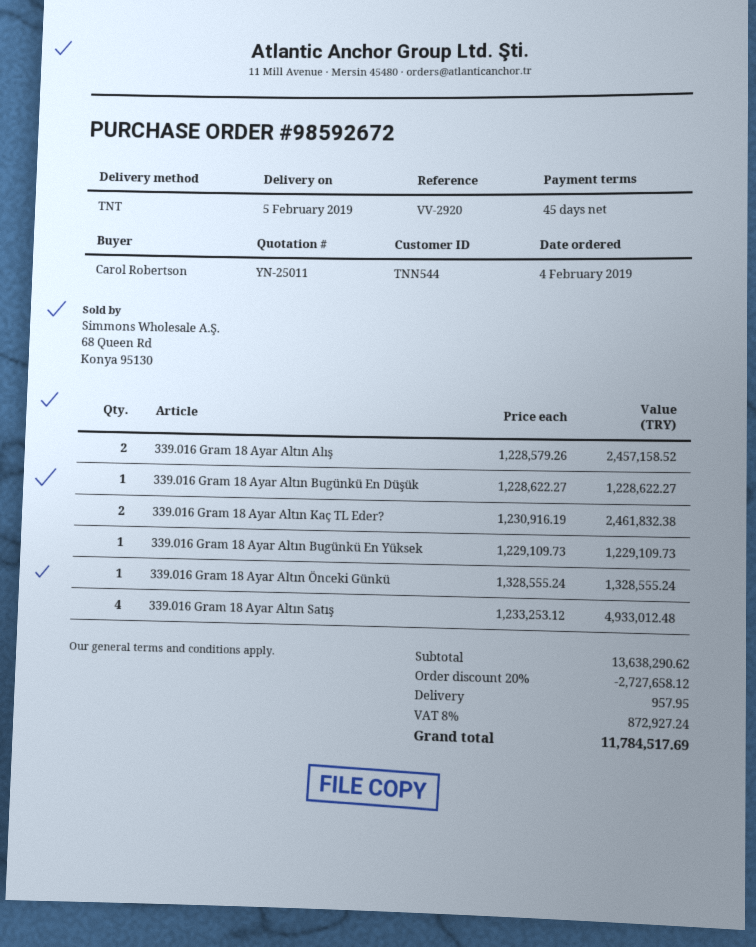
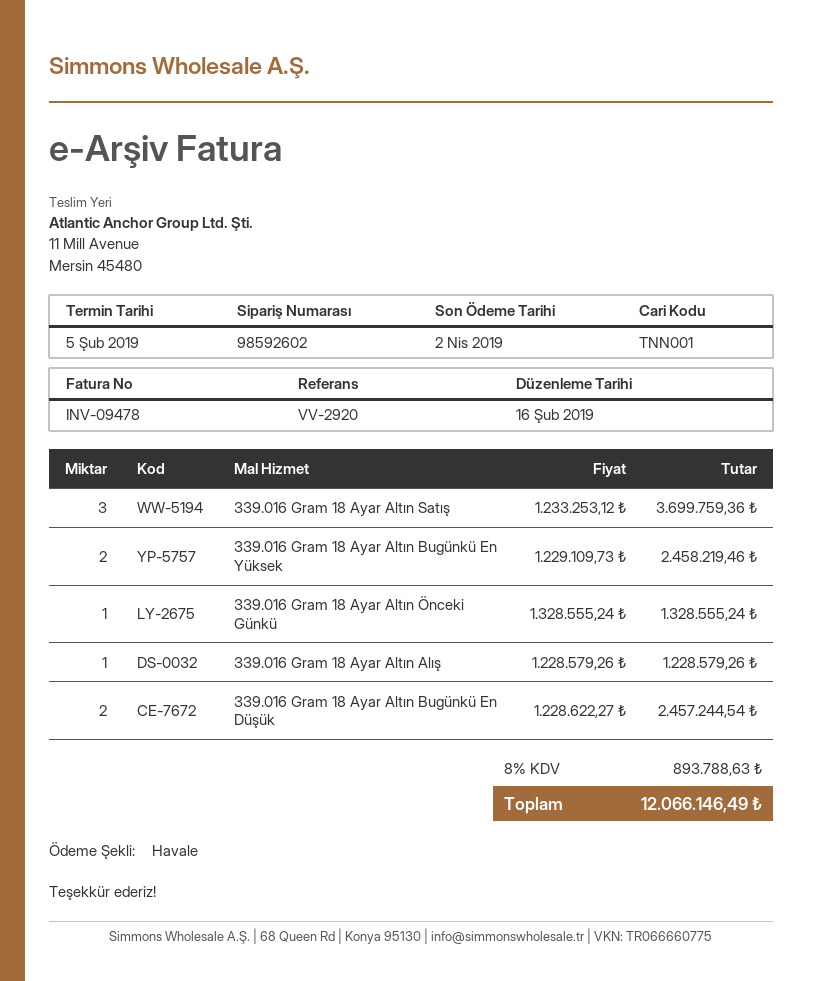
order number: 98592672 -> 98592602
customer number: TNN544 -> TNN001
339.016 Gram 18 Ayar Altın Alış: 2 x 1228579.26 = 2457158.52 -> 1 x 1228579.26 = 1228579.26
339.016 Gram 18 Ayar Altın Bugünkü En Düşük: 1 x 1228622.27 = 1228622.27 -> 2 x 1228622.27 = 2457244.54
339.016 Gram 18 Ayar Altın Kaç TL Eder?: 2 x 1230916.19 = 2461832.38 -> none
339.016 Gram 18 Ayar Altın Bugünkü En Yüksek: 1 x 1229109.73 = 1229109.73 -> 2 x 1229109.73 = 2458219.46
339.016 Gram 18 Ayar Altın Satış: 4 x 1233253.12 = 4933012.48 -> 3 x 1233253.12 = 3699759.36
discount: 20% = 2727658.12 -> none
shipping: 957.95 -> none
tax: 8% = 872927.24 -> 8% = 893788.63
total: 11784517.69 -> 12066146.49

